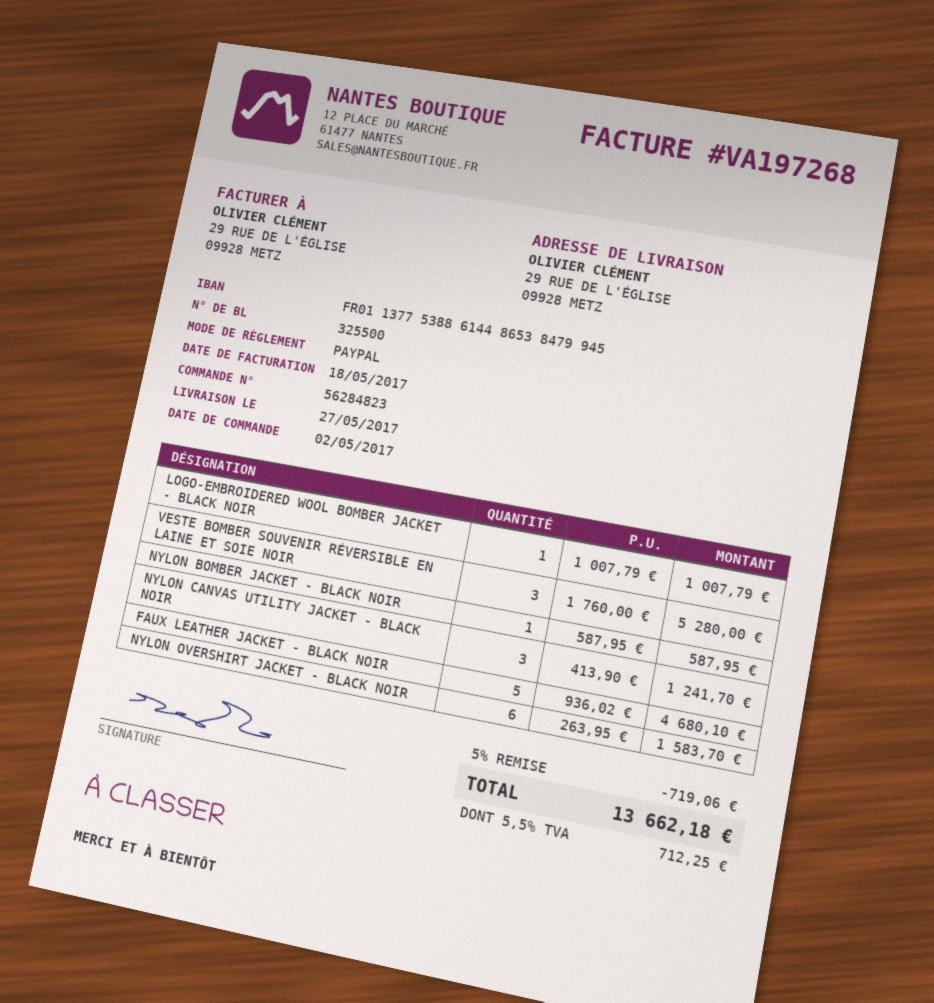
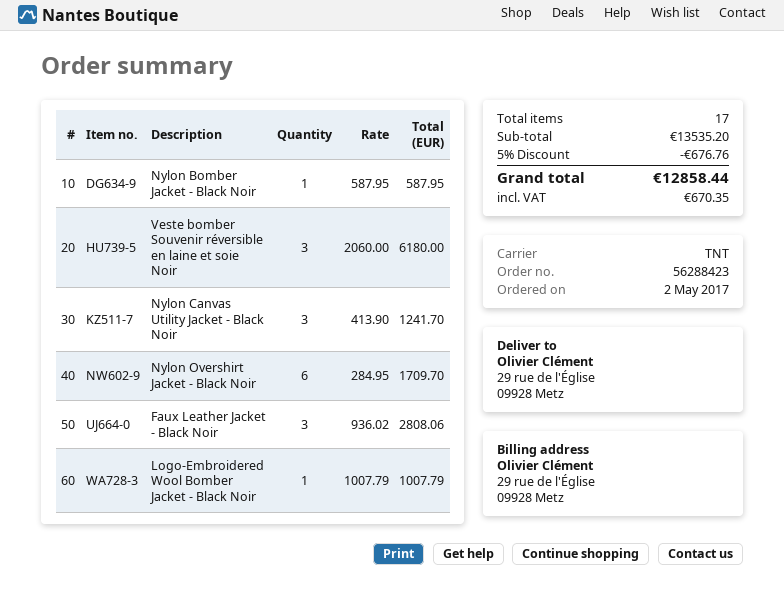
order number: 56284823 -> 56288423
VESTE BOMBER SOUVENIR RÉVERSIBLE EN LAINE ET SOIE NOIR: 3 x 1760.00 = 5280.00 -> 3 x 2060.00 = 6180.00
FAUX LEATHER JACKET - BLACK NOIR: 5 x 936.02 = 4680.10 -> 3 x 936.02 = 2808.06
NYLON OVERSHIRT JACKET - BLACK NOIR: 6 x 263.95 = 1583.70 -> 6 x 284.95 = 1709.70
discount: 5% = 719.06 -> 5% = 676.76
tax: 712.25 -> 670.35
total: 13662.18 -> 12858.44

